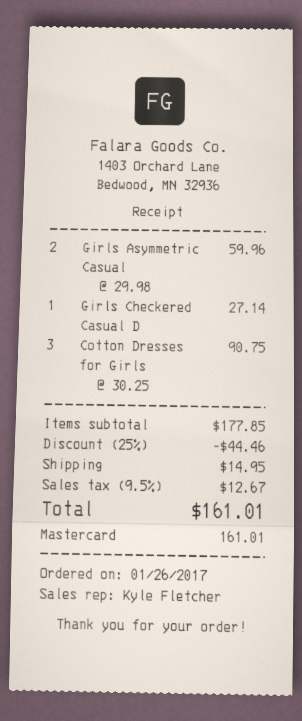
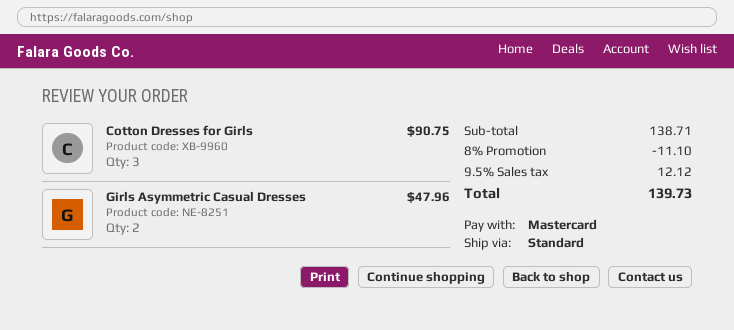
Girls Asymmetric Casual: 2 for 59.96 -> 2 for 47.96
Girls Checkered Casual D: 1 for 27.14 -> none
subtotal: 177.85 -> 138.71
discount: 25% = 44.46 -> 8% = 11.10
shipping: 14.95 -> none
tax: 9.5% = 12.67 -> 9.5% = 12.12
total: 161.01 -> 139.73

